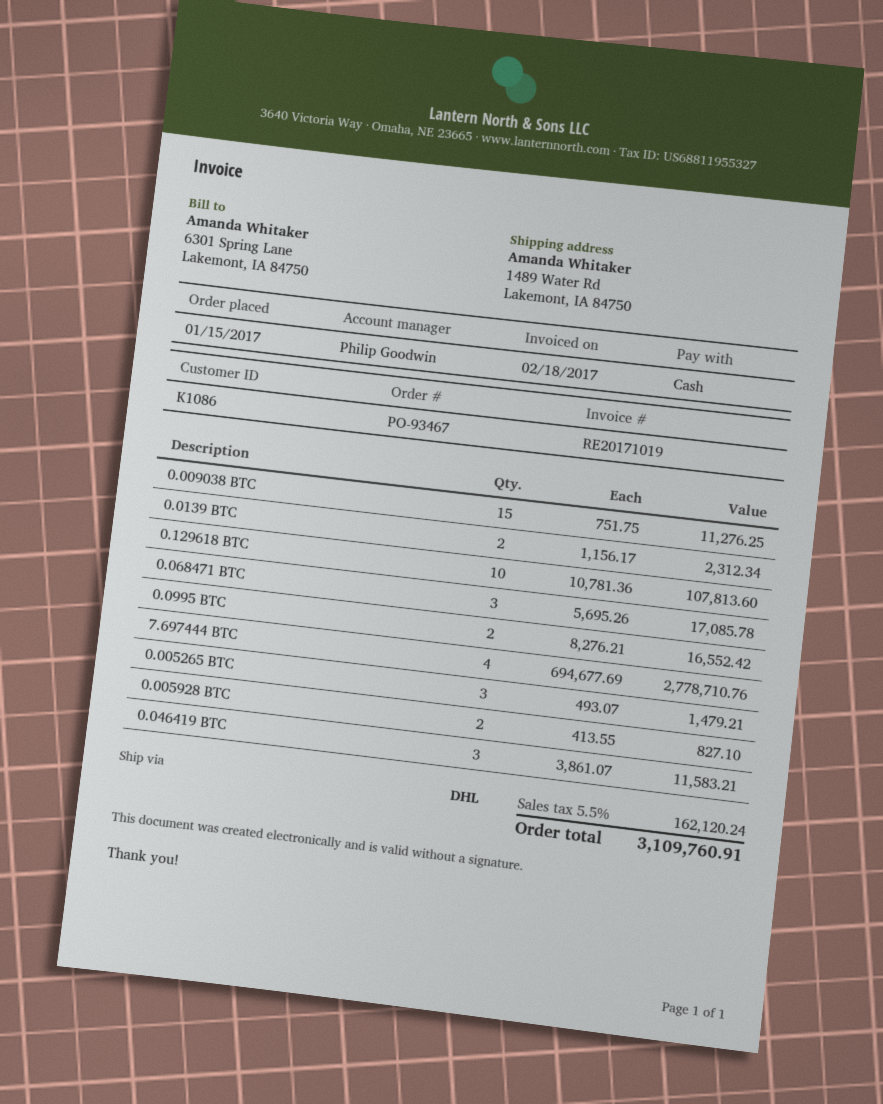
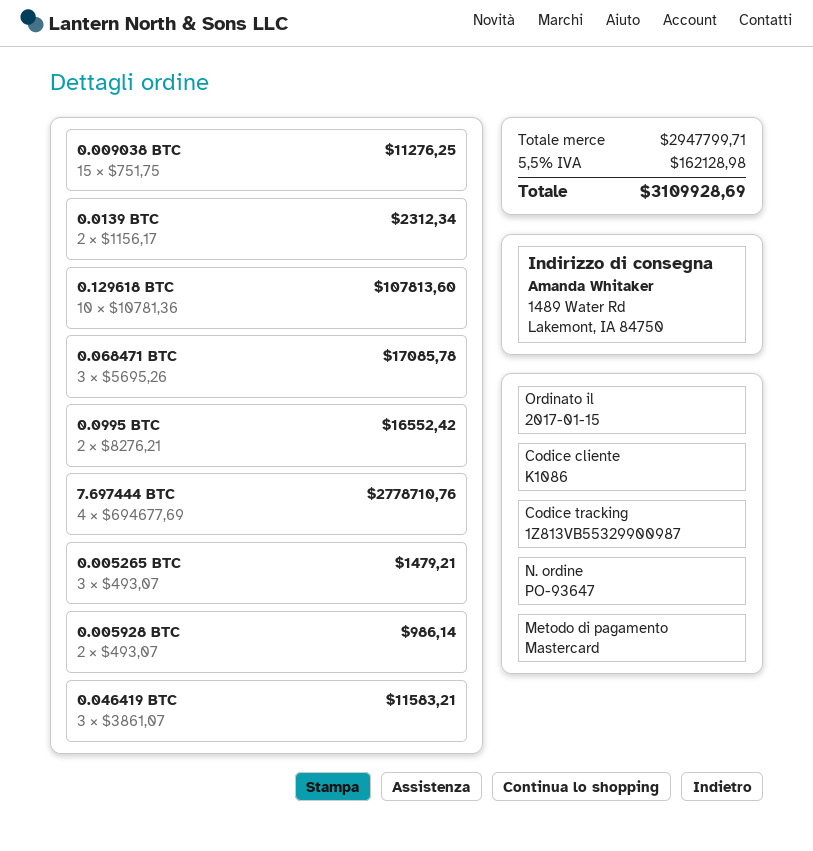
order number: PO-93467 -> PO-93647
payment method: cash -> Mastercard
0.005928 BTC: 2 x 413.55 = 827.10 -> 2 x 493.07 = 986.14
tax: 5.5% = 162120.24 -> 5.5% = 162128.98
total: 3109760.91 -> 3109928.69

